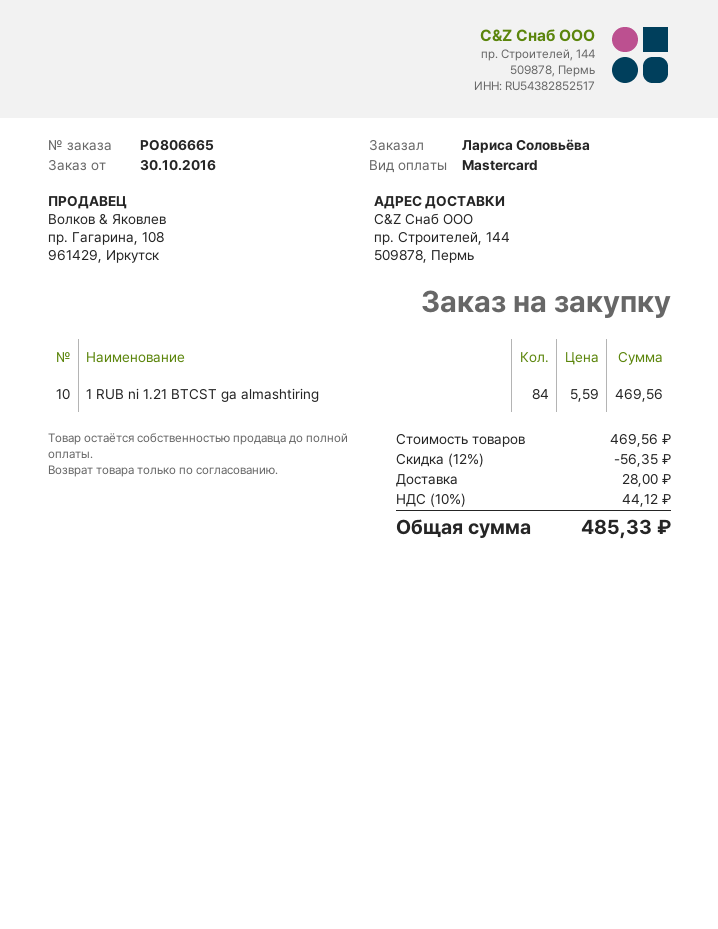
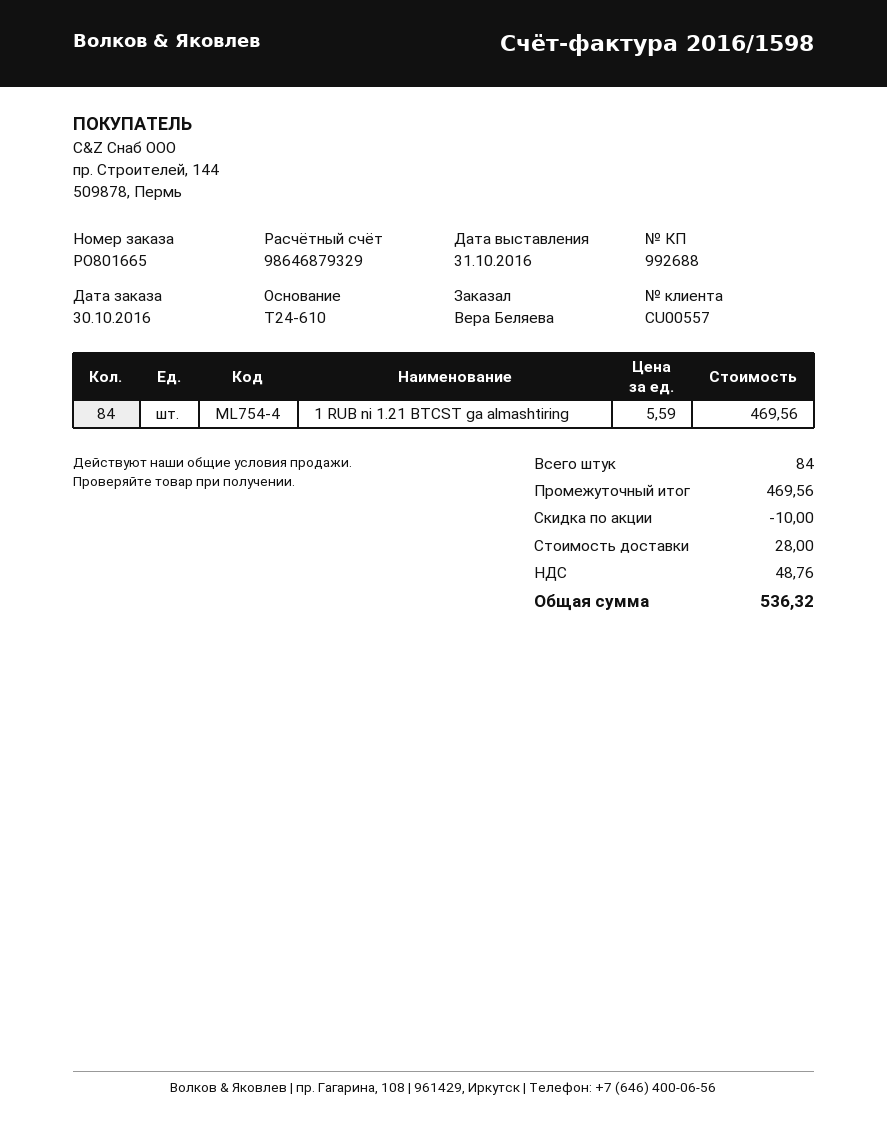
order number: PO806665 -> PO801665
ordered by: Лариса Соловьёва -> Вера Беляева
discount: 56.35 -> 10.00
tax: 44.12 -> 48.76
total: 485.33 -> 536.32

